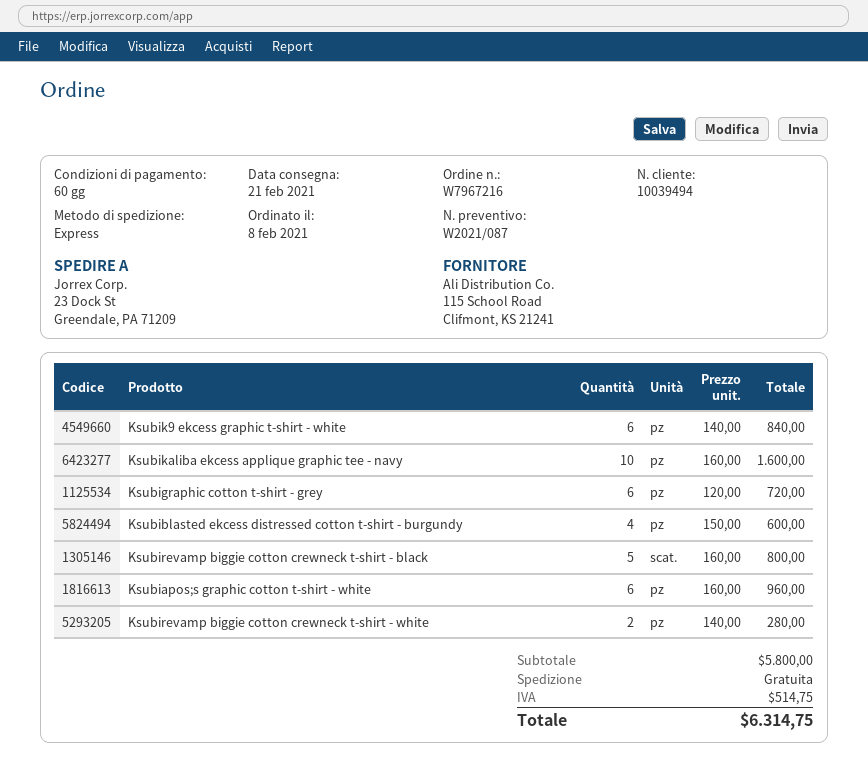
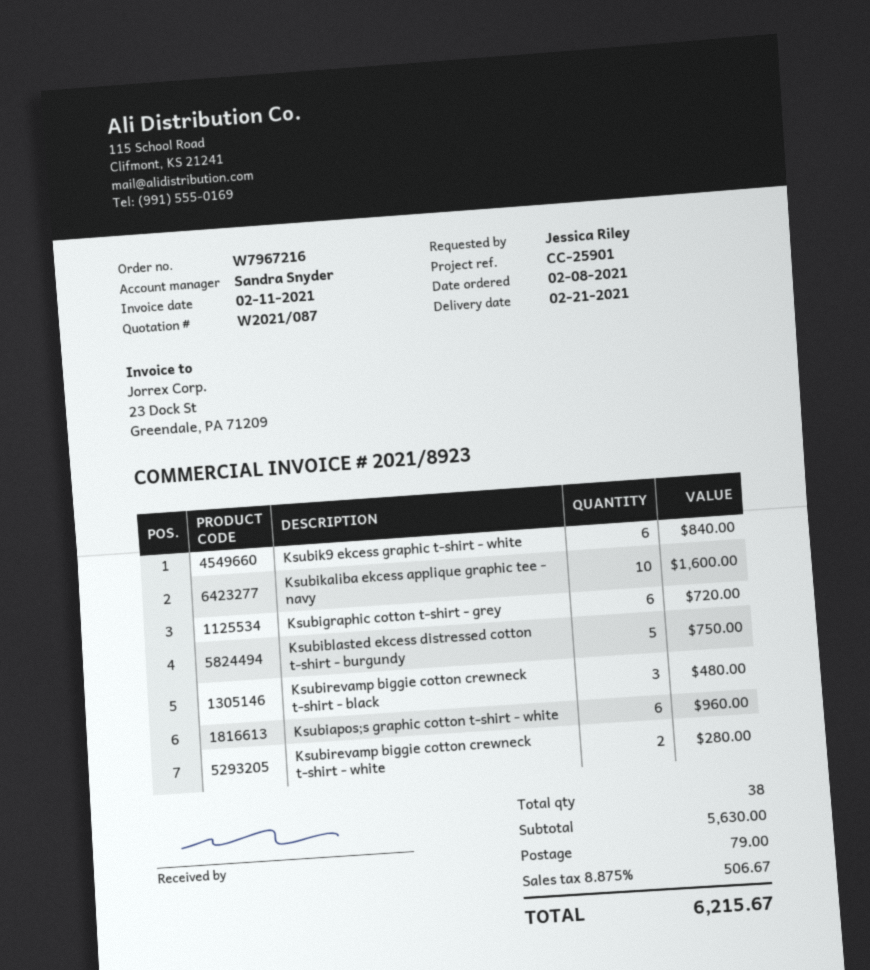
Ksubiblasted ekcess distressed cotton t-shirt - burgundy: 4 for 600.00 -> 5 for 750.00
Ksubirevamp biggie cotton crewneck t-shirt - black: 5 for 800.00 -> 3 for 480.00
subtotal: 5800.00 -> 5630.00
shipping: 0.00 -> 79.00
tax: 514.75 -> 506.67
total: 6314.75 -> 6215.67

